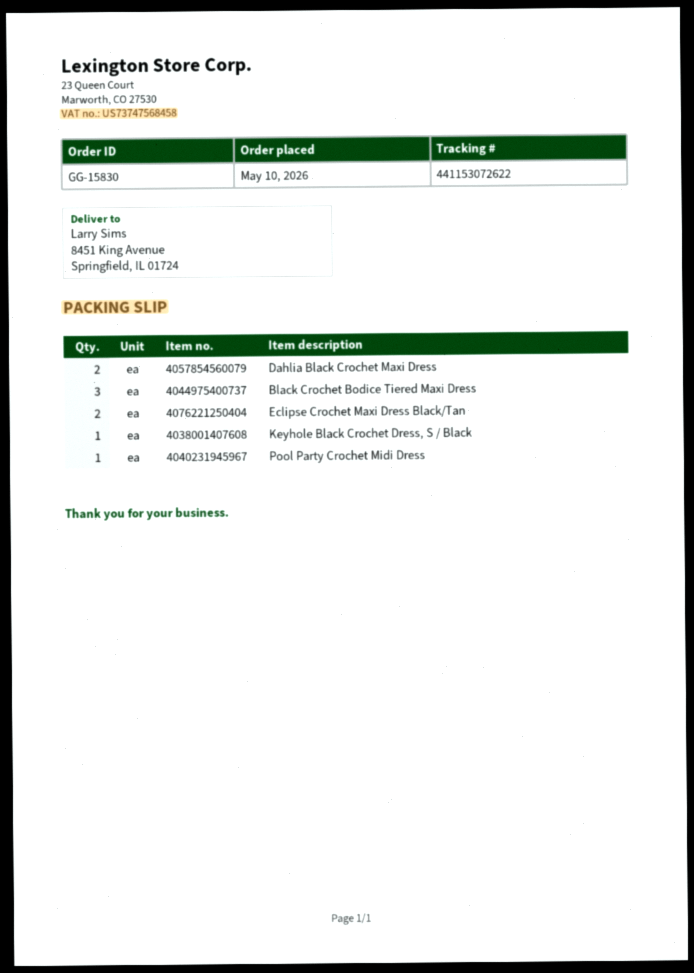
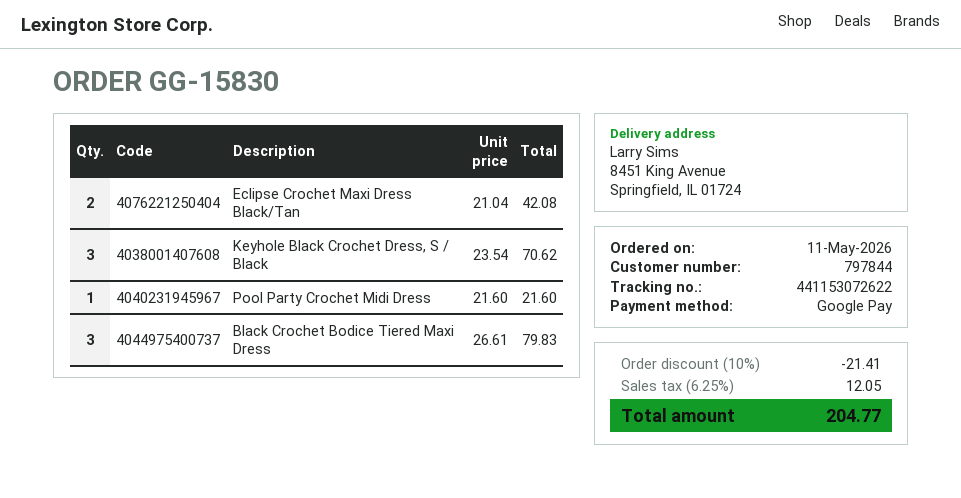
order date: 2026-05-10 -> 2026-05-11
Dahlia Black Crochet Maxi Dress: 2 -> none
Keyhole Black Crochet Dress, S / Black: 1 -> 3

